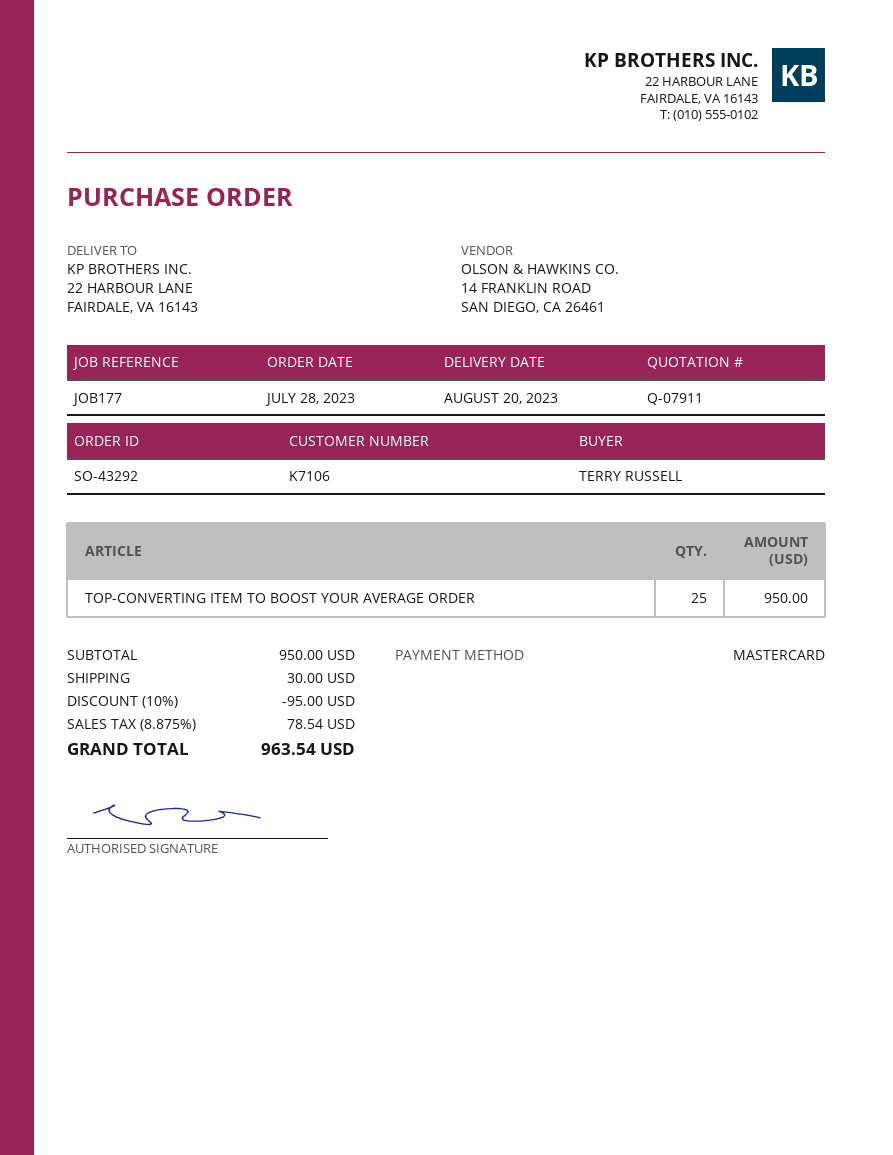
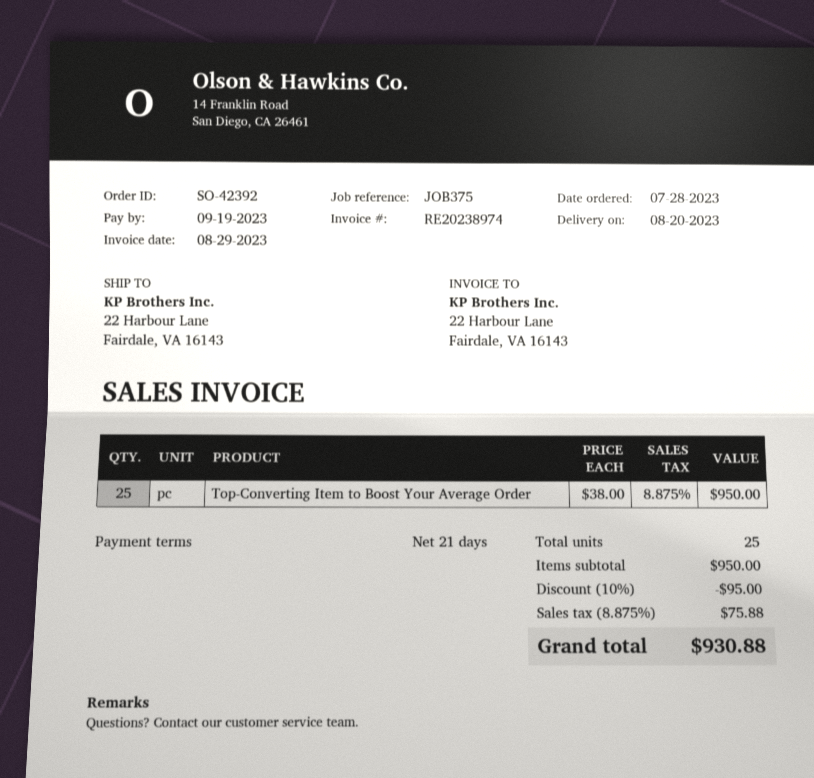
order number: SO-43292 -> SO-42392
reference: JOB177 -> JOB375
shipping: 30.00 -> none
tax: 8.875% = 78.54 -> 8.875% = 75.88
total: 963.54 -> 930.88

